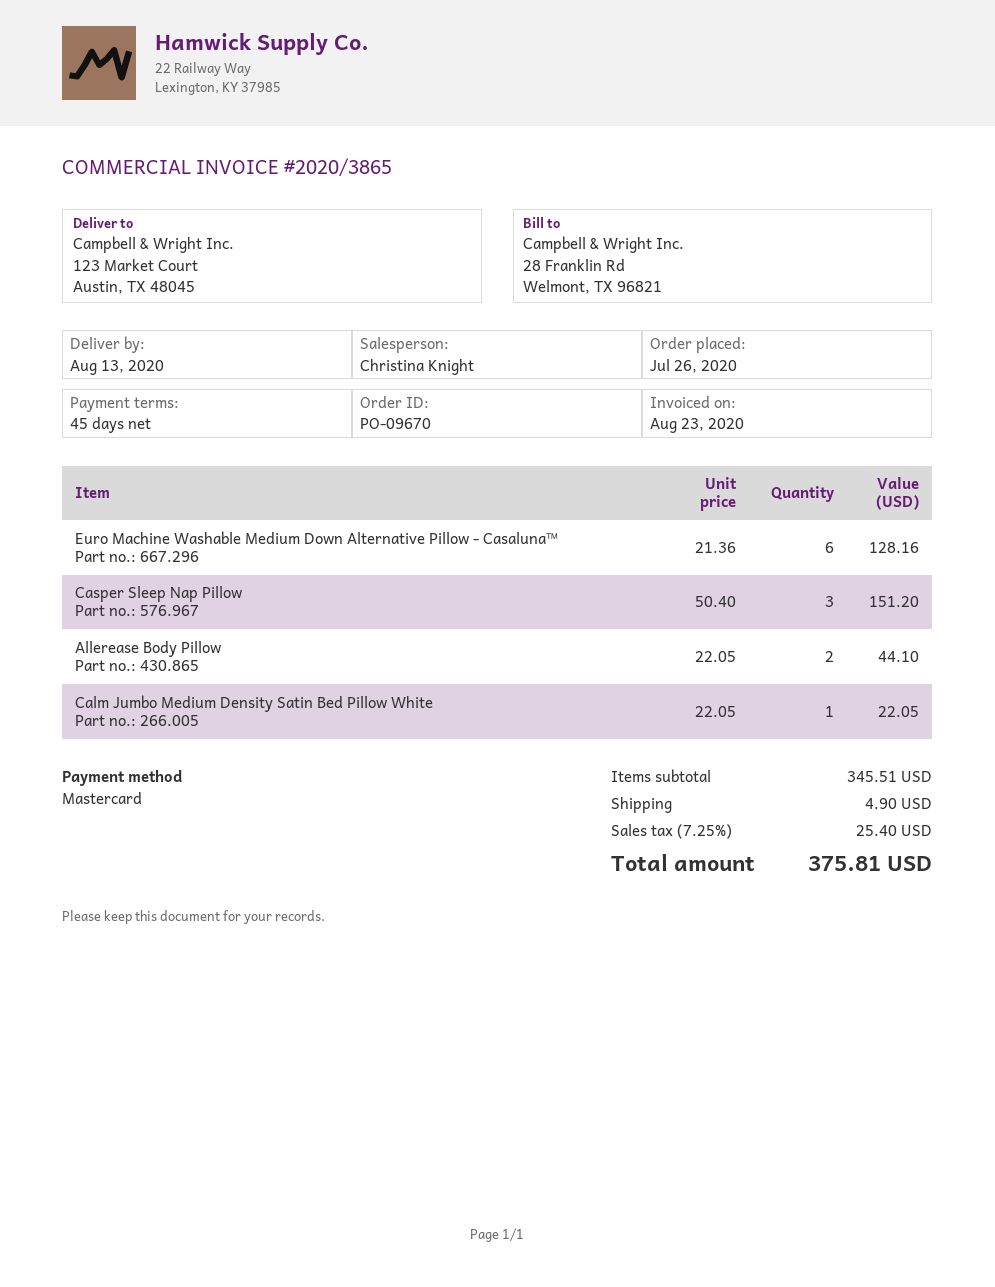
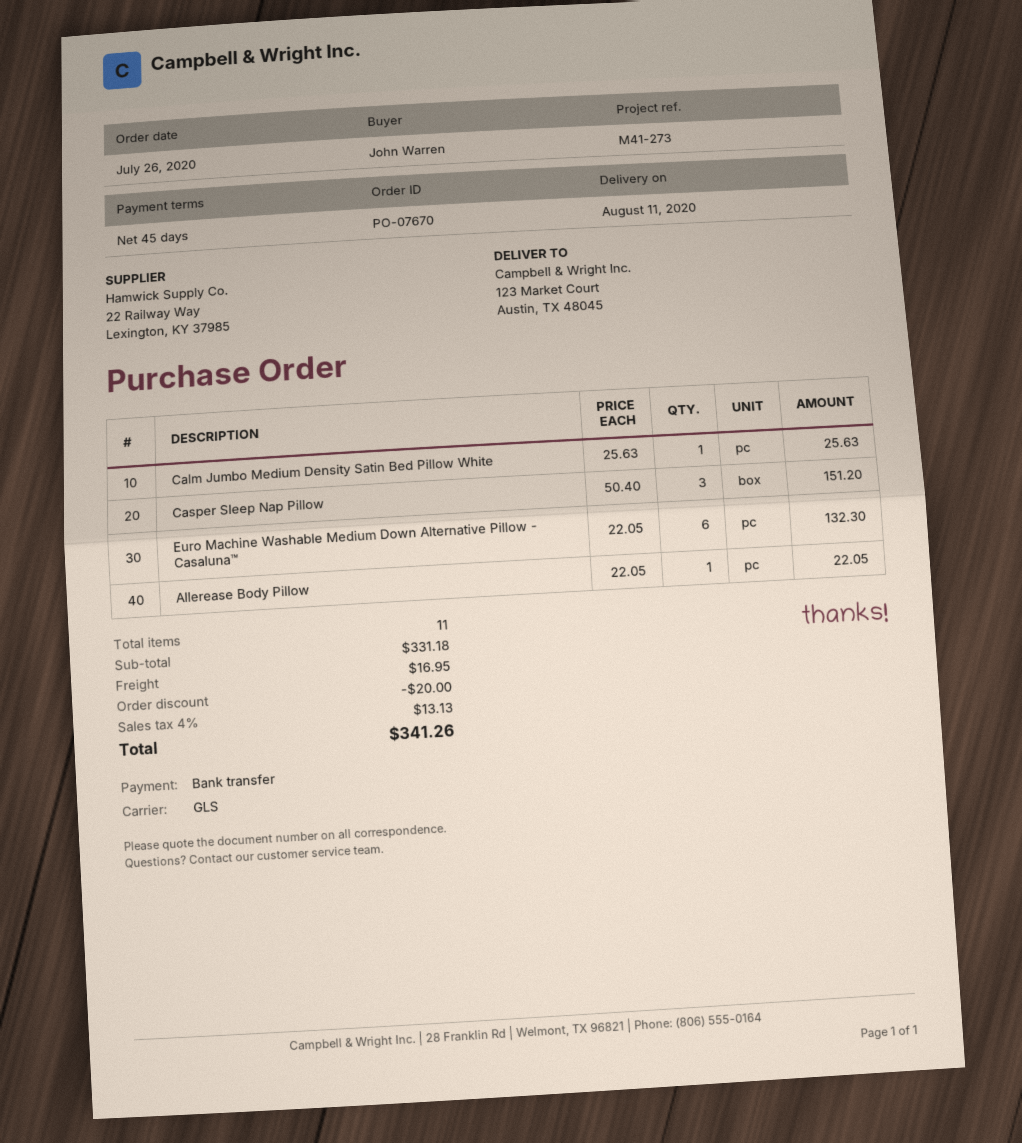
order number: PO-09670 -> PO-07670
delivery date: 2020-08-13 -> 2020-08-11
payment method: Mastercard -> bank transfer
Euro Machine Washable Medium Down Alternative Pillow - Casaluna™: 6 x 21.36 = 128.16 -> 6 x 22.05 = 132.30
Allerease Body Pillow: 2 x 22.05 = 44.10 -> 1 x 22.05 = 22.05
Calm Jumbo Medium Density Satin Bed Pillow White: 1 x 22.05 = 22.05 -> 1 x 25.63 = 25.63
subtotal: 345.51 -> 331.18
discount: none -> 20.00
shipping: 4.90 -> 16.95
tax: 7.25% = 25.40 -> 4% = 13.13
total: 375.81 -> 341.26

